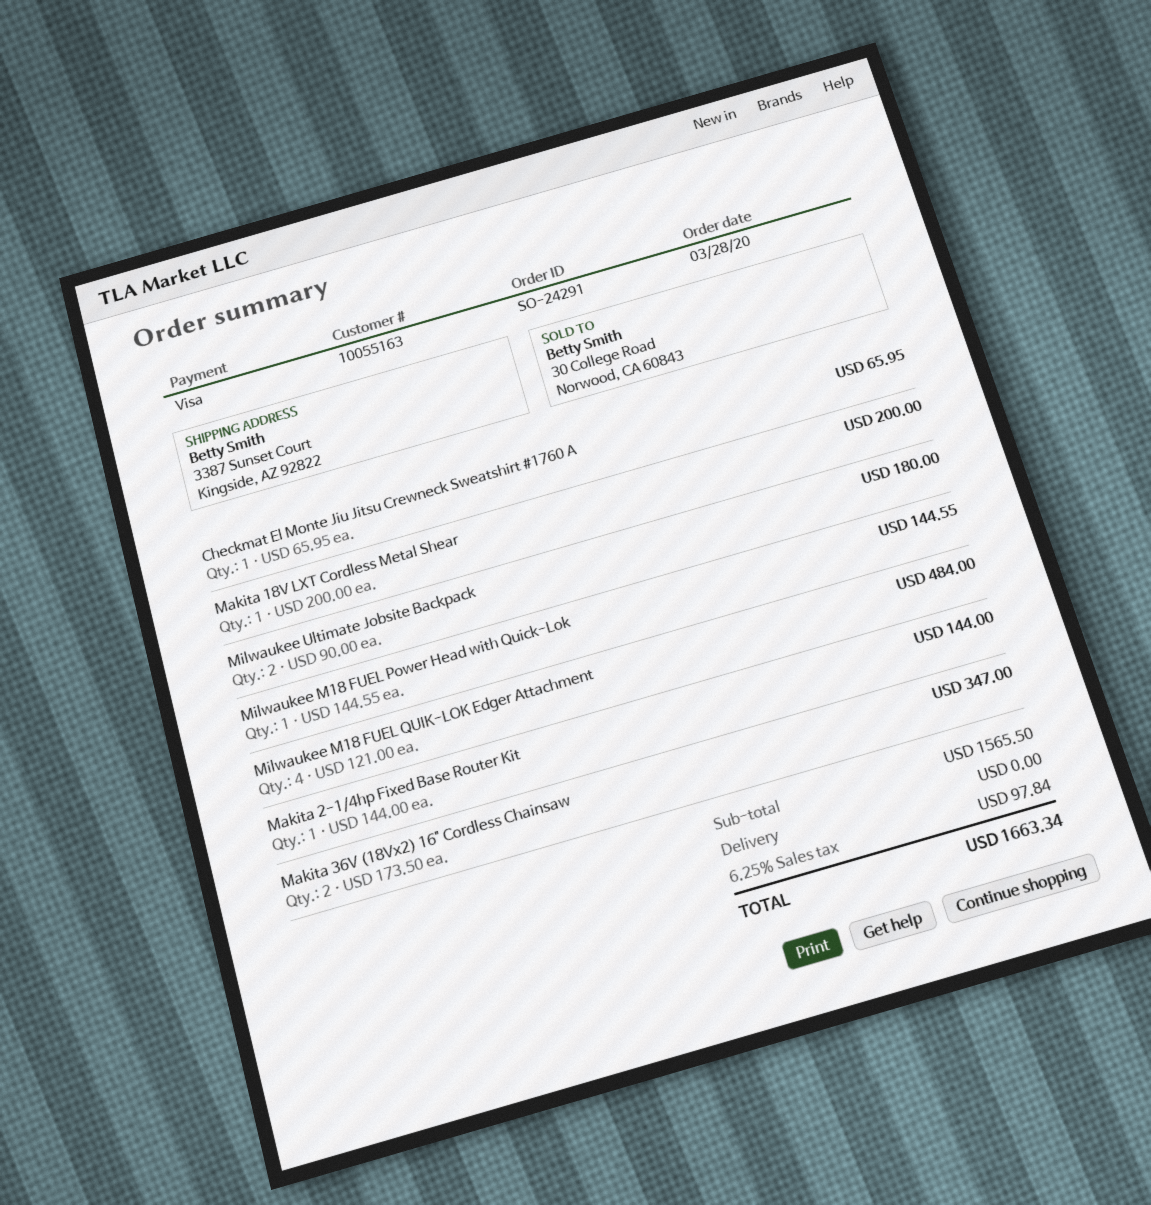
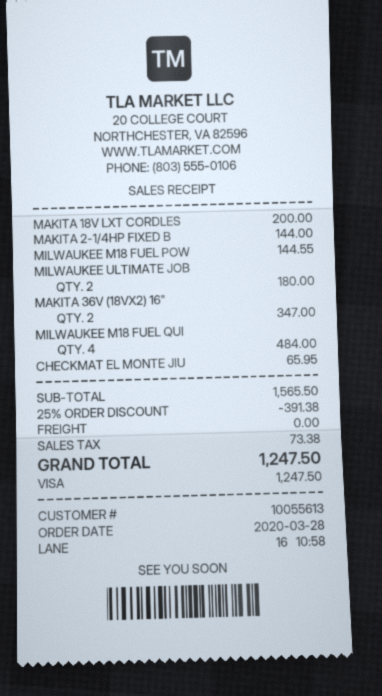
customer number: 10055163 -> 10055613
discount: none -> 25% = 391.38
tax: 97.84 -> 73.38
total: 1663.34 -> 1247.50

